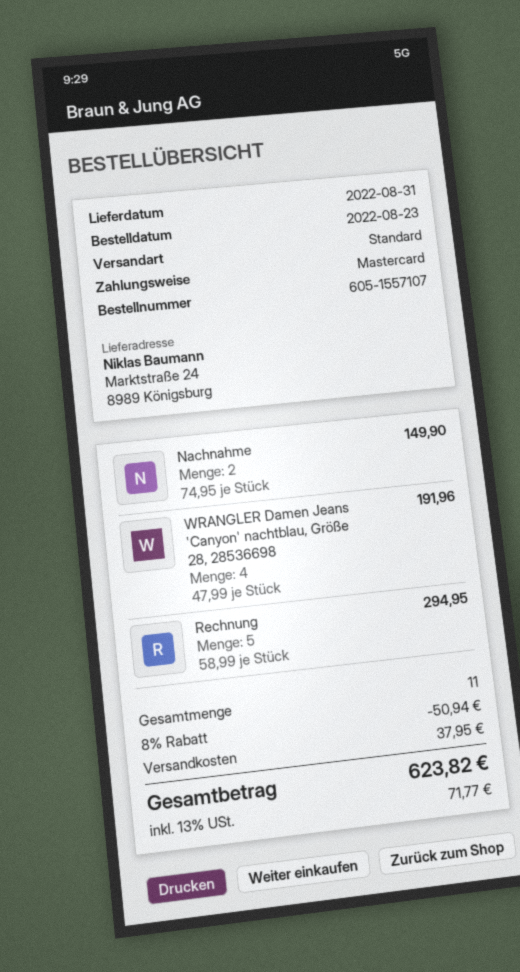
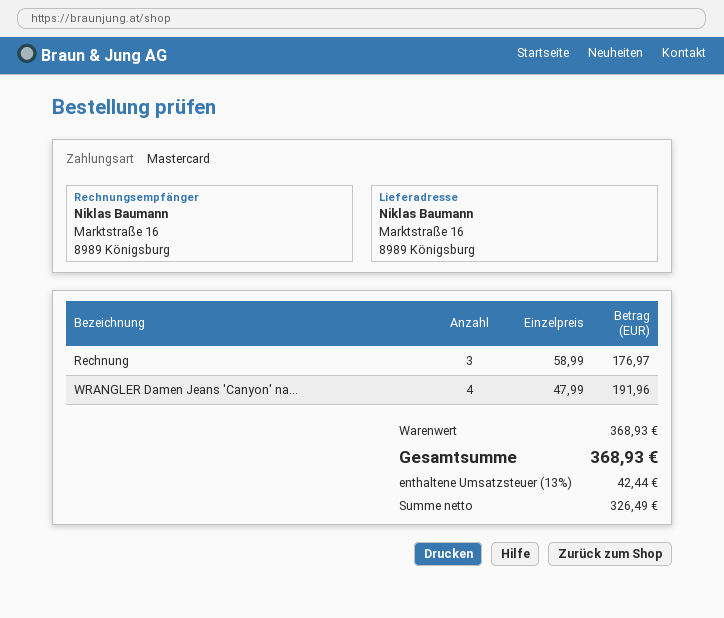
ship to: Marktstraße 24, 8989 Königsburg -> Marktstraße 16, 8989 Königsburg
Nachnahme: 2 x 74.95 = 149.90 -> none
Rechnung: 5 x 58.99 = 294.95 -> 3 x 58.99 = 176.97
discount: 8% = 50.94 -> none
shipping: 37.95 -> none
tax: 13% = 71.77 -> 13% = 42.44
total: 623.82 -> 368.93

